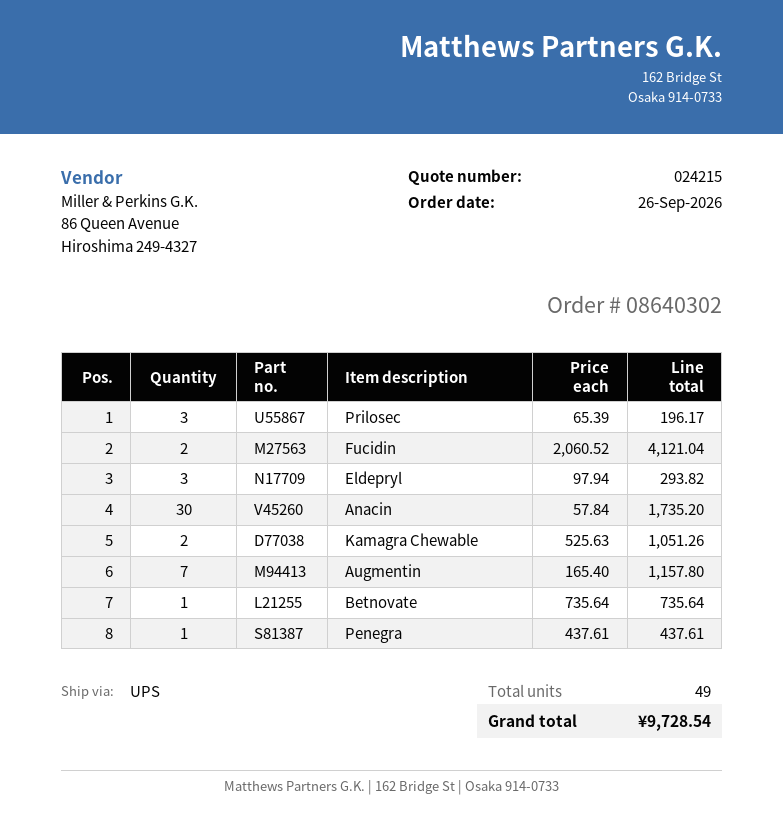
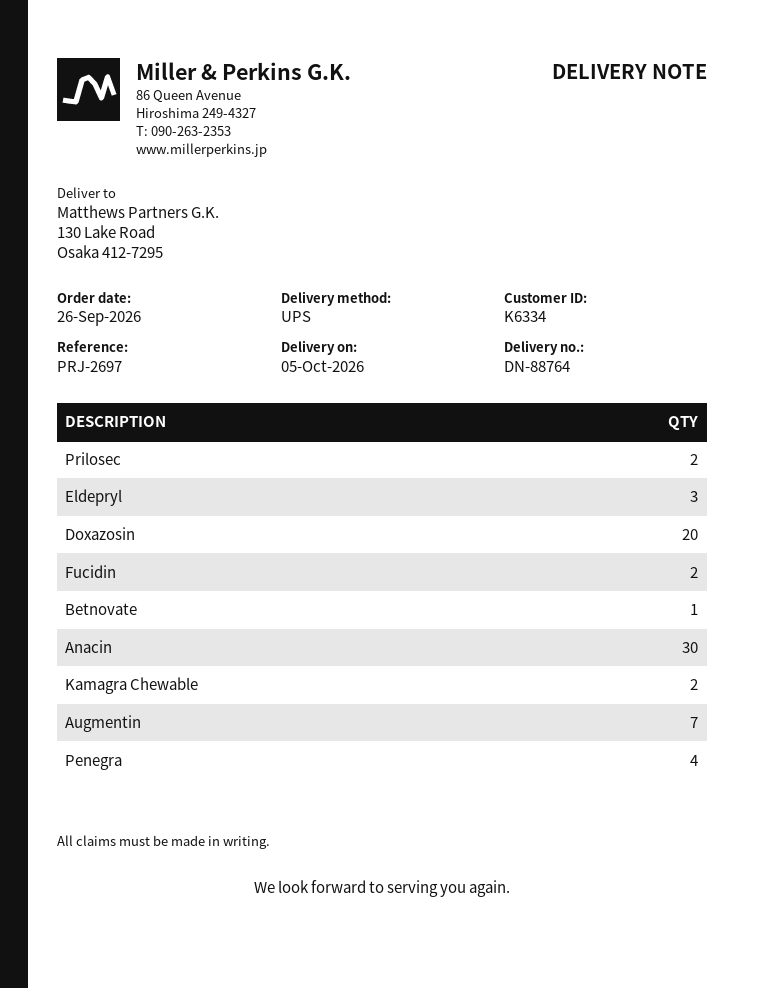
Prilosec: 3 -> 2
Penegra: 1 -> 4
Doxazosin: none -> 20

